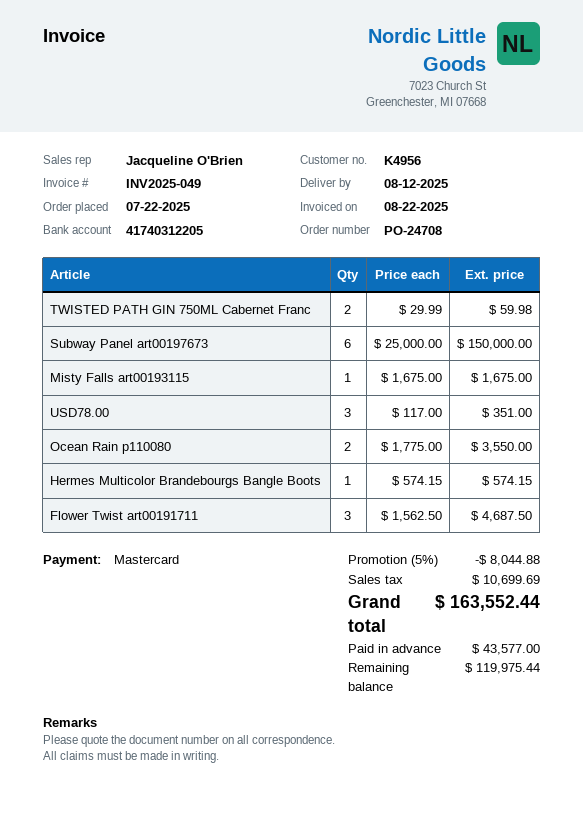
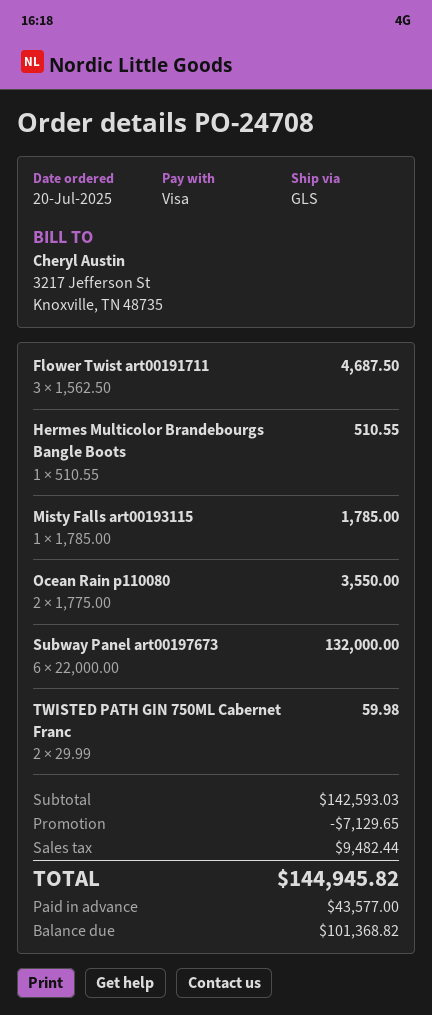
order date: 2025-07-22 -> 2025-07-20
payment method: Mastercard -> Visa
Subway Panel art00197673: 6 x 25000.00 = 150000.00 -> 6 x 22000.00 = 132000.00
Misty Falls art00193115: 1 x 1675.00 = 1675.00 -> 1 x 1785.00 = 1785.00
USD78.00: 3 x 117.00 = 351.00 -> none
Hermes Multicolor Brandebourgs Bangle Boots: 1 x 574.15 = 574.15 -> 1 x 510.55 = 510.55
discount: 8044.88 -> 7129.65
tax: 10699.69 -> 9482.44
total: 163552.44 -> 144945.82
balance: 119975.44 -> 101368.82

